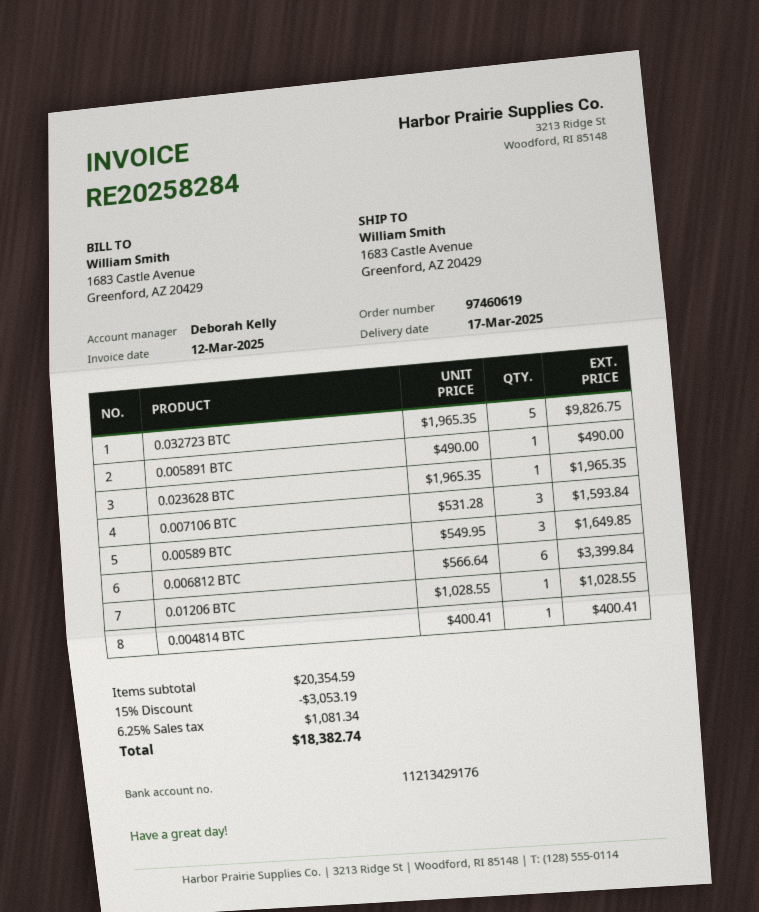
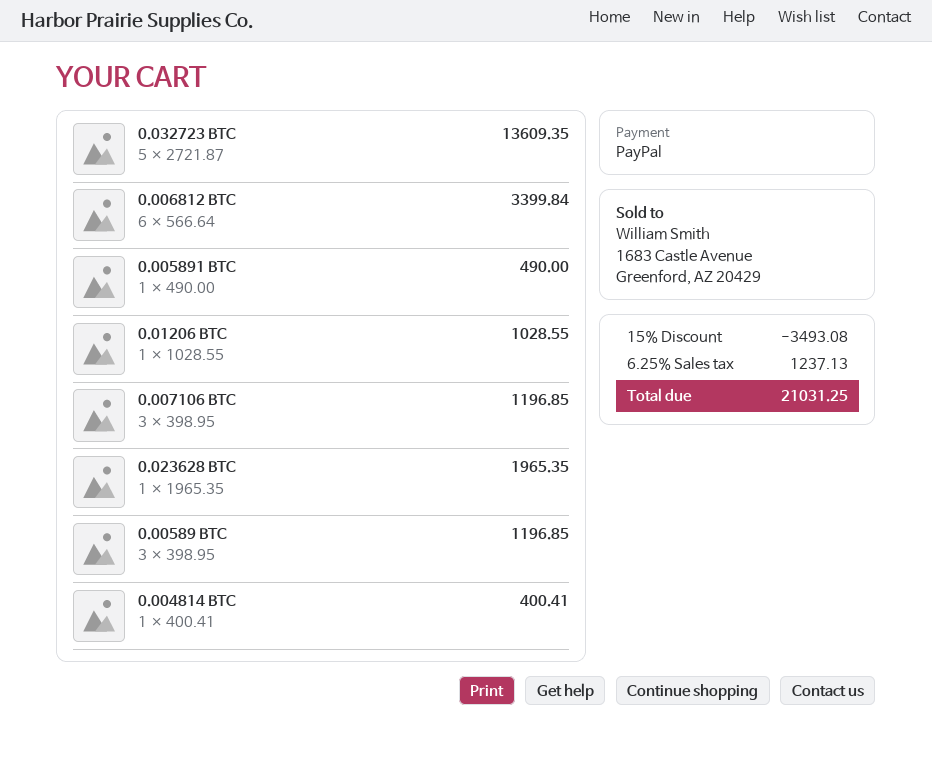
0.032723 BTC: 5 x 1965.35 = 9826.75 -> 5 x 2721.87 = 13609.35
0.007106 BTC: 3 x 531.28 = 1593.84 -> 3 x 398.95 = 1196.85
0.00589 BTC: 3 x 549.95 = 1649.85 -> 3 x 398.95 = 1196.85
discount: 15% = 3053.19 -> 15% = 3493.08
tax: 6.25% = 1081.34 -> 6.25% = 1237.13
total: 18382.74 -> 21031.25

